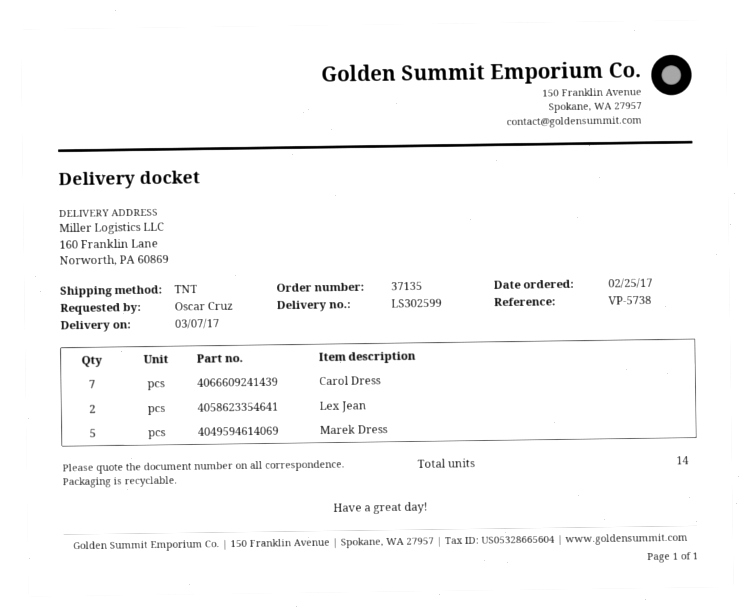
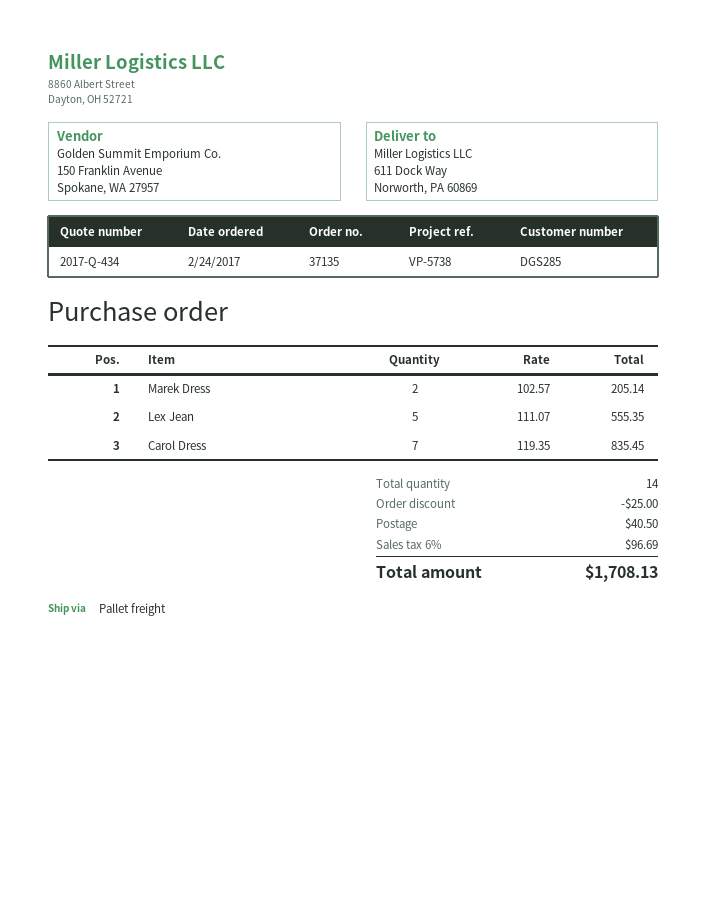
order date: 2017-02-25 -> 2017-02-24
shipping method: TNT -> pallet freight
ship to: 160 Franklin Lane, Norworth, PA 60869 -> 611 Dock Way, Norworth, PA 60869
Lex Jean: 2 -> 5
Marek Dress: 5 -> 2

